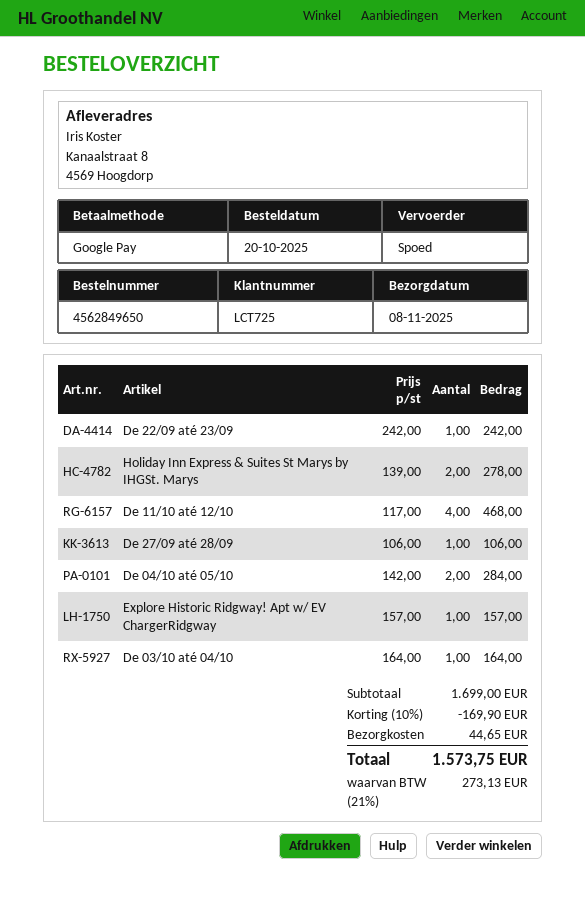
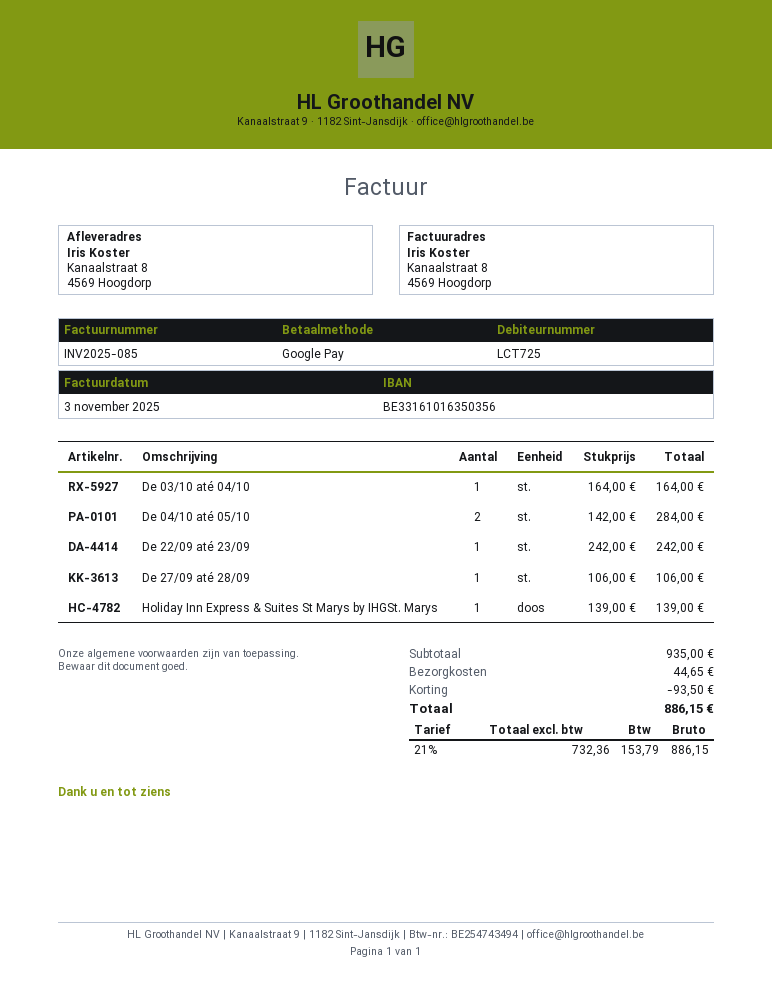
Holiday Inn Express & Suites St Marys by IHGSt. Marys: 2 x 139.00 = 278.00 -> 1 x 139.00 = 139.00
De 11/10 até 12/10: 4 x 117.00 = 468.00 -> none
Explore Historic Ridgway! Apt w/ EV ChargerRidgway: 1 x 157.00 = 157.00 -> none
subtotal: 1699.00 -> 935.00
discount: 169.90 -> 93.50
tax: 21% = 273.13 -> 21% = 153.79
total: 1573.75 -> 886.15

